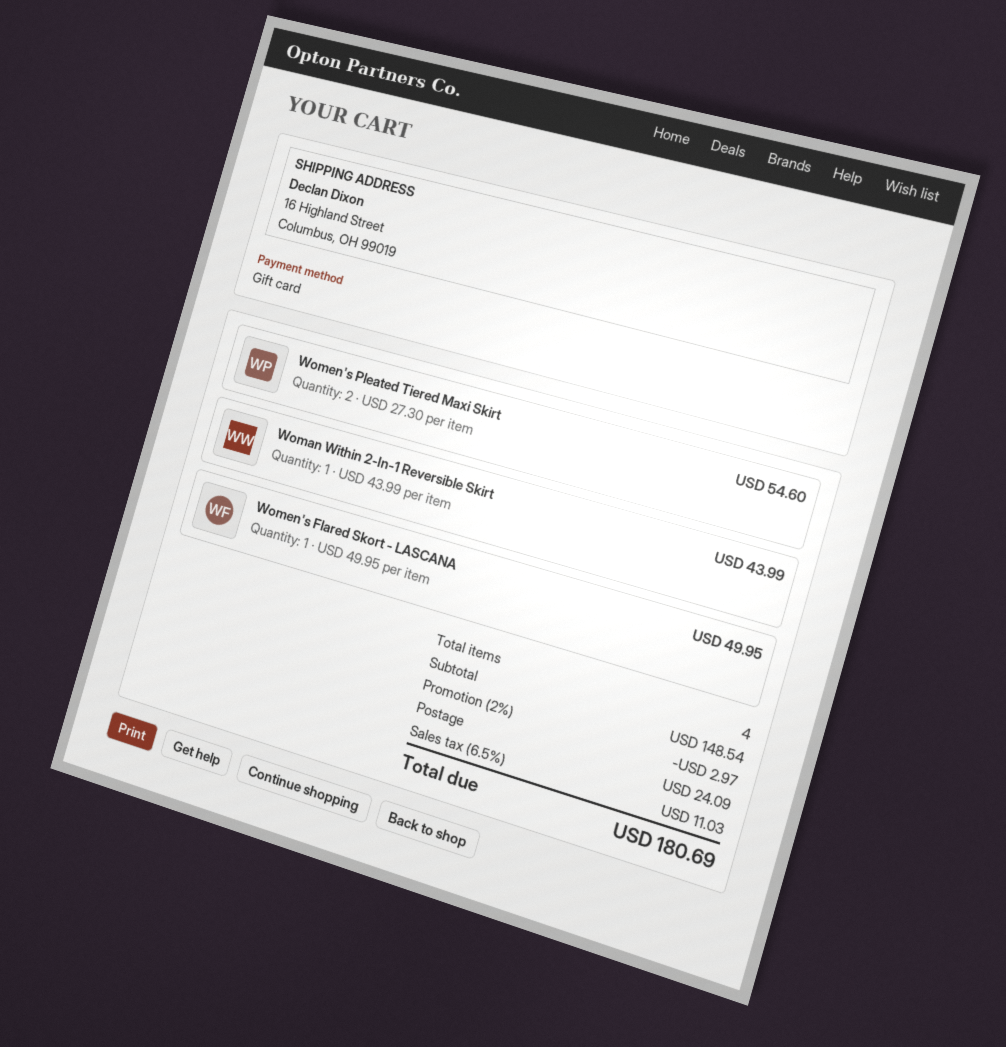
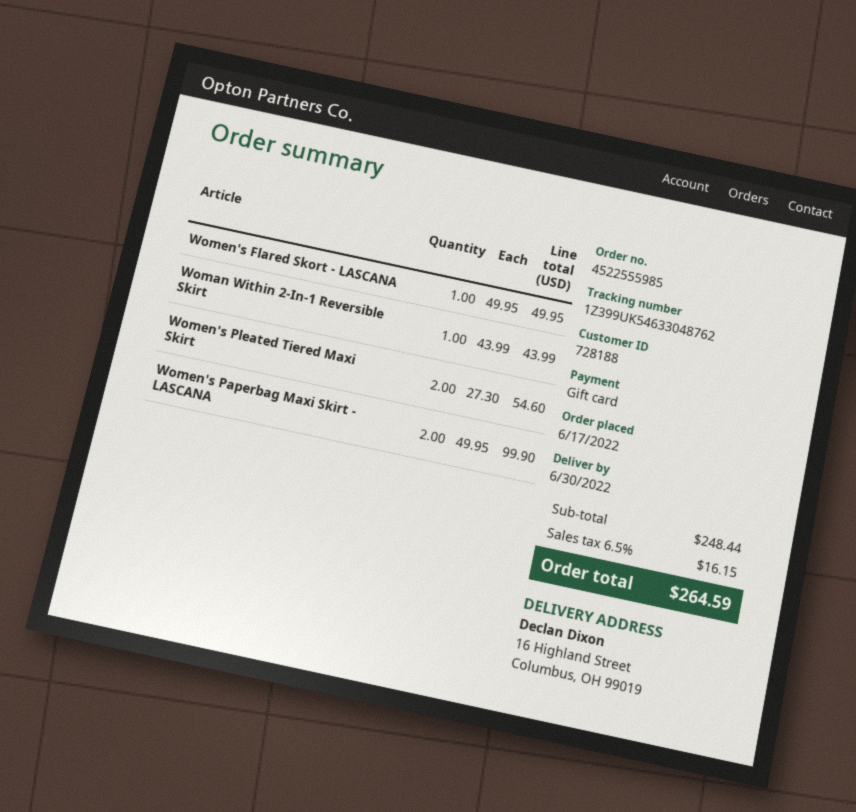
Women's Paperbag Maxi Skirt - LASCANA: none -> 2 x 49.95 = 99.90
subtotal: 148.54 -> 248.44
discount: 2% = 2.97 -> none
shipping: 24.09 -> none
tax: 6.5% = 11.03 -> 6.5% = 16.15
total: 180.69 -> 264.59

